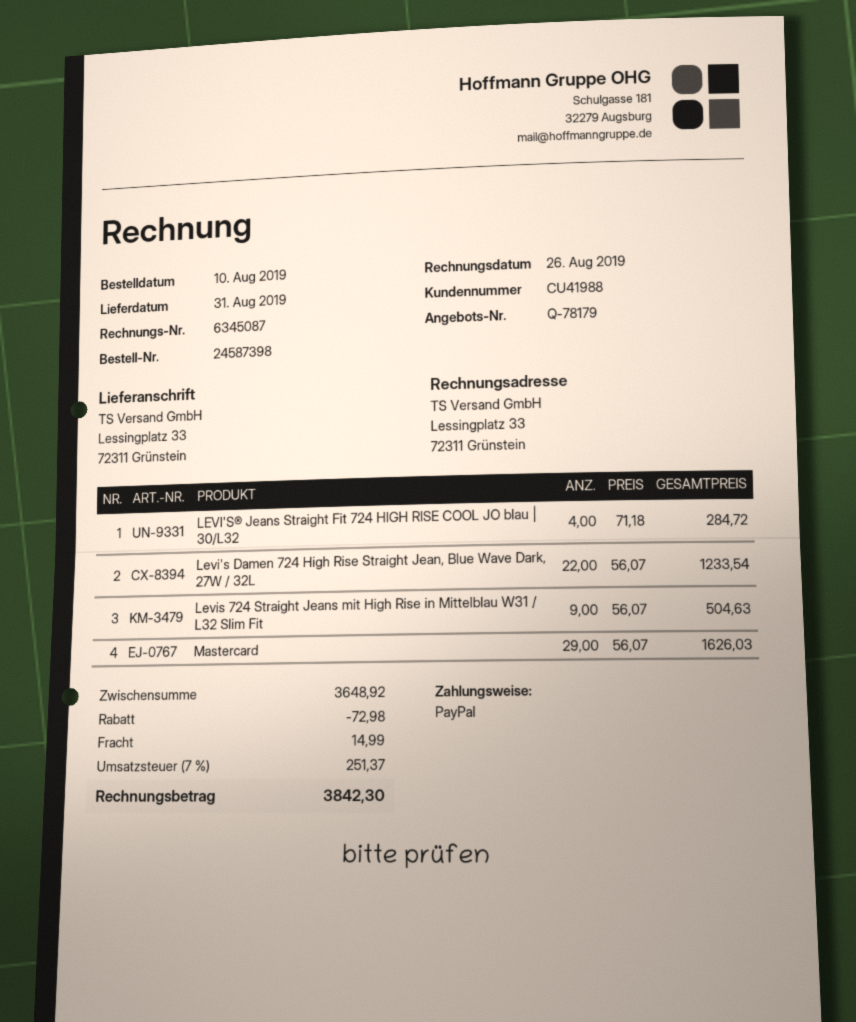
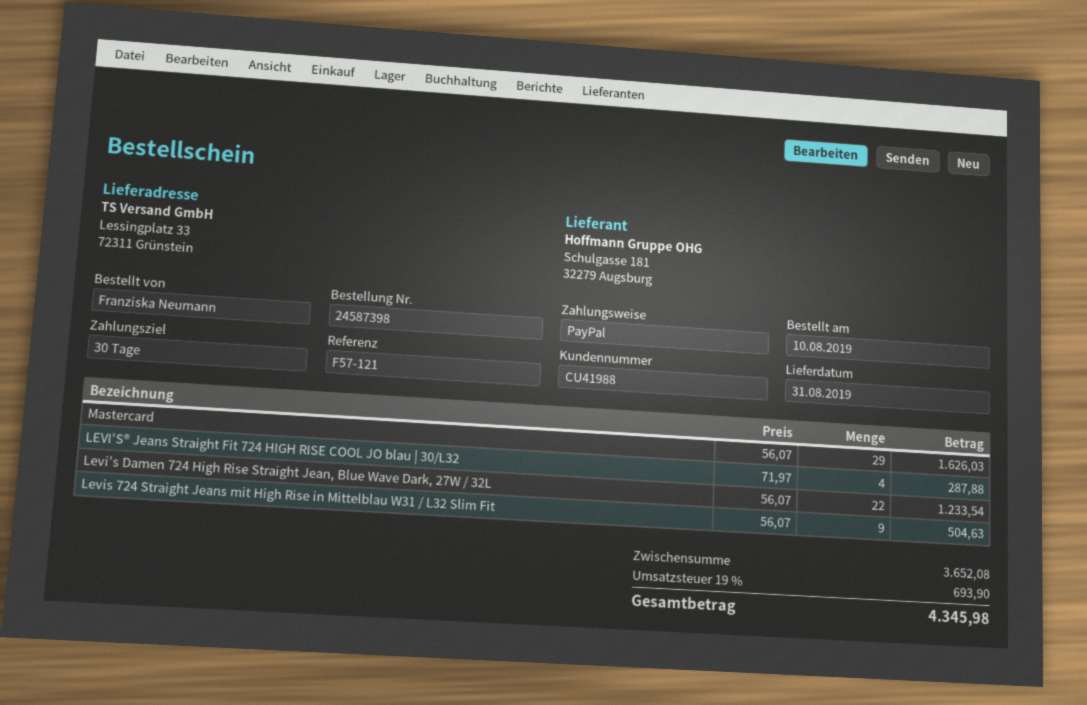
LEVI'S® Jeans Straight Fit 724 HIGH RISE COOL JO blau | 30/L32: 4 x 71.18 = 284.72 -> 4 x 71.97 = 287.88
subtotal: 3648.92 -> 3652.08
discount: 72.98 -> none
shipping: 14.99 -> none
tax: 7% = 251.37 -> 19% = 693.90
total: 3842.30 -> 4345.98

